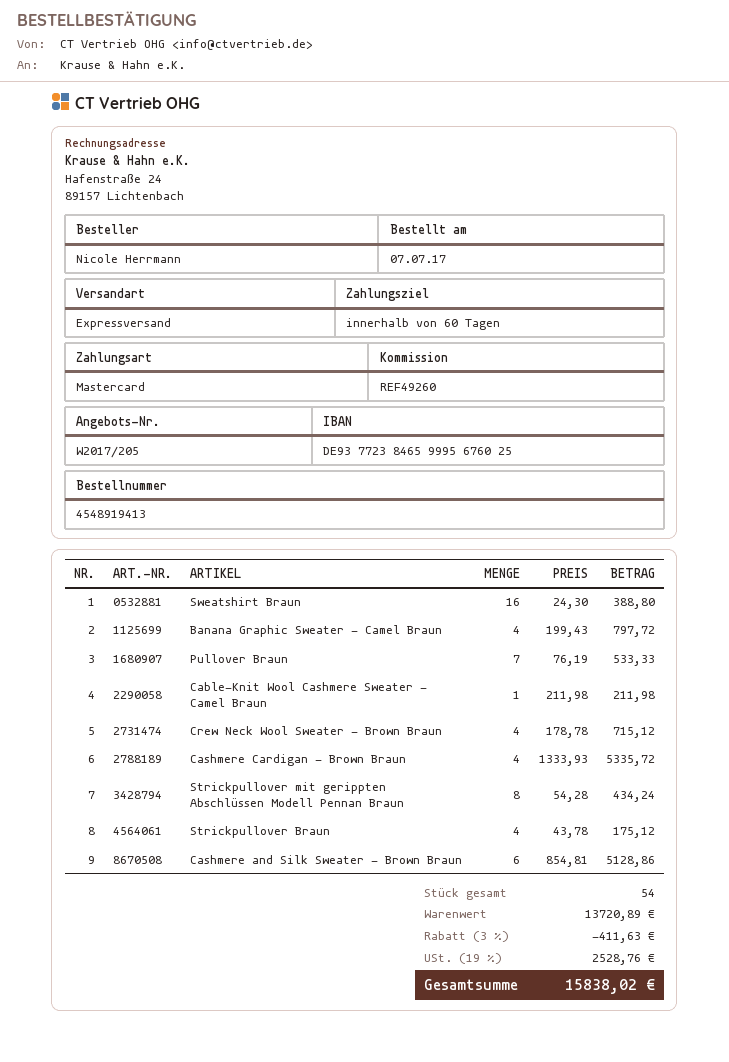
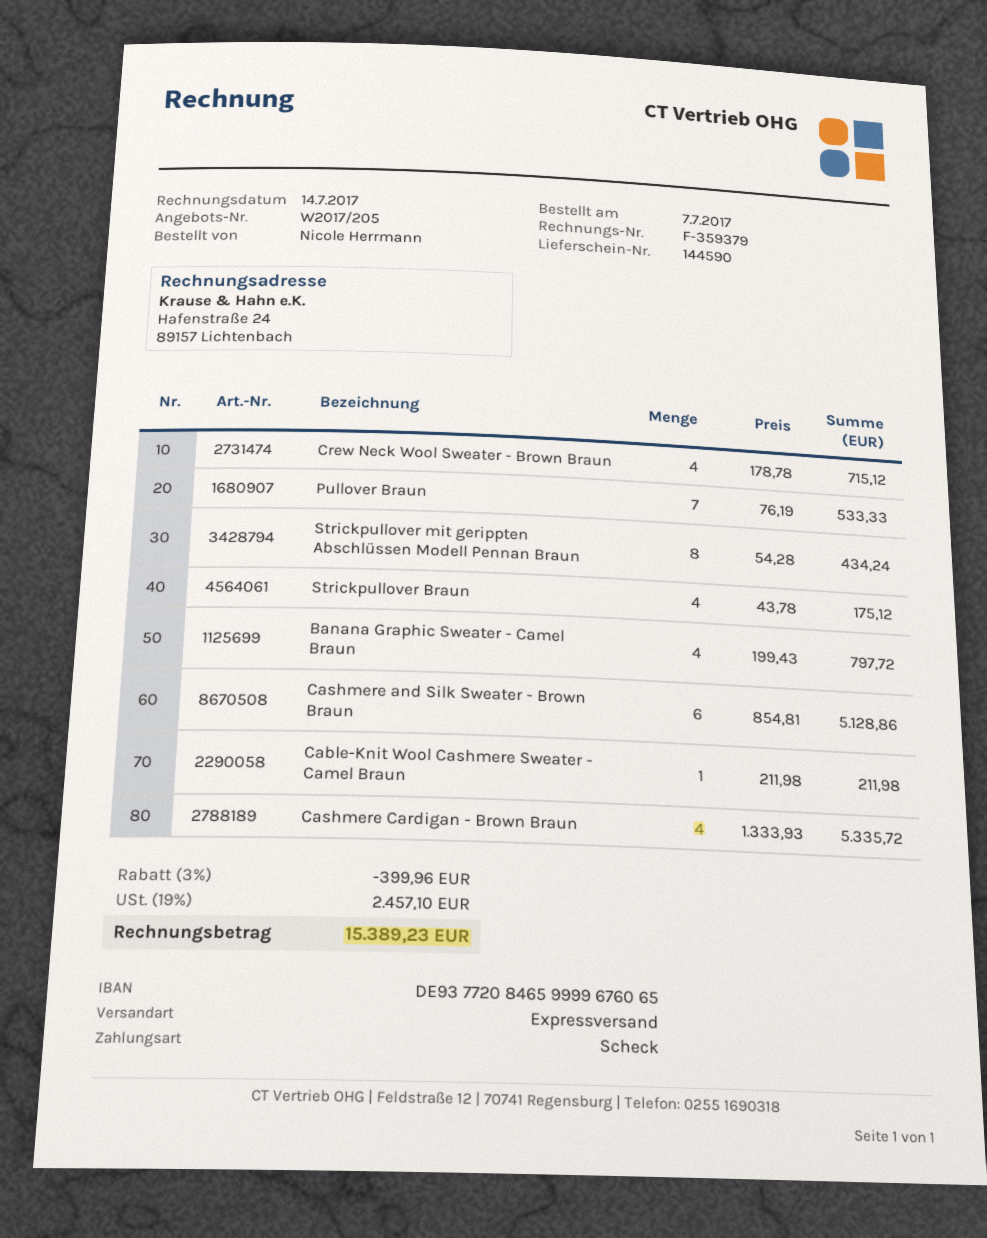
payment method: Mastercard -> cheque
bank account: DE93772384659995676025 -> DE93772084659999676065
Sweatshirt Braun: 16 x 24.30 = 388.80 -> none
discount: 3% = 411.63 -> 3% = 399.96
tax: 19% = 2528.76 -> 19% = 2457.10
total: 15838.02 -> 15389.23

